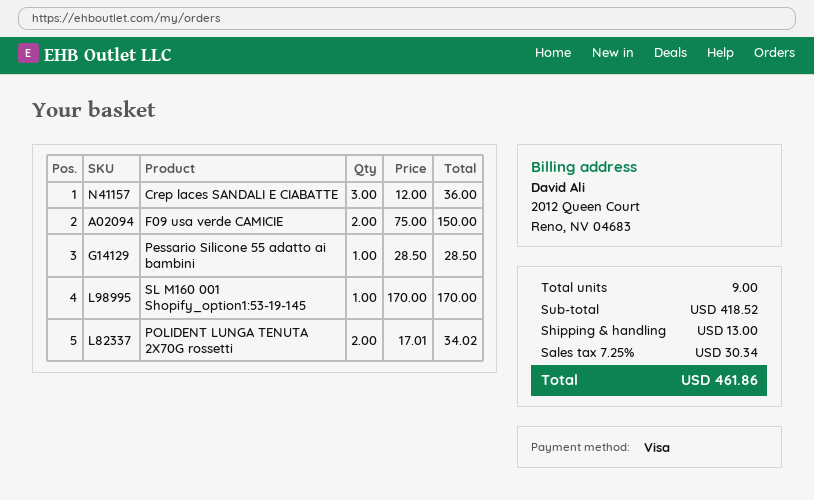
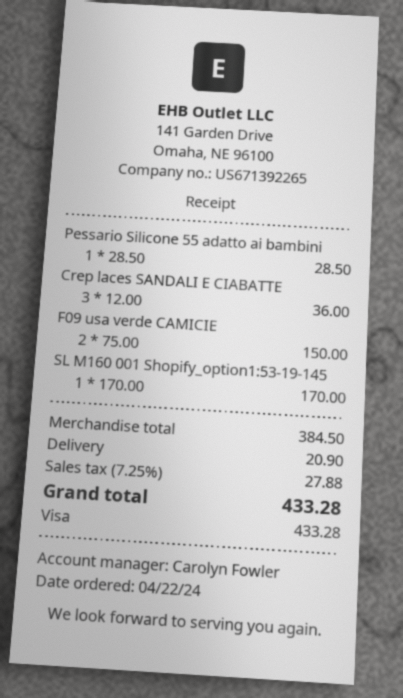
POLIDENT LUNGA TENUTA 2X70G rossetti: 2 x 17.01 = 34.02 -> none
subtotal: 418.52 -> 384.50
shipping: 13.00 -> 20.90
tax: 7.25% = 30.34 -> 7.25% = 27.88
total: 461.86 -> 433.28

